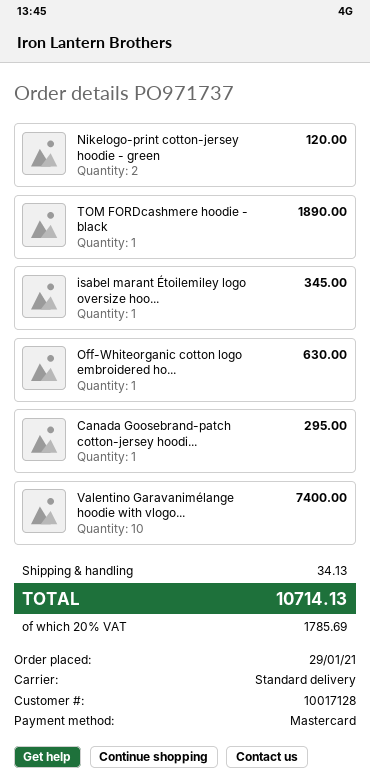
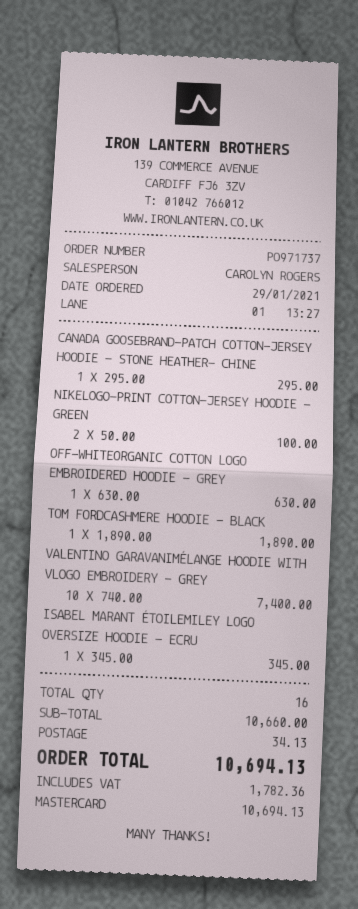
Nikelogo-print cotton-jersey hoodie - green: 2 for 120.00 -> 2 for 100.00
tax: 1785.69 -> 1782.36
total: 10714.13 -> 10694.13

